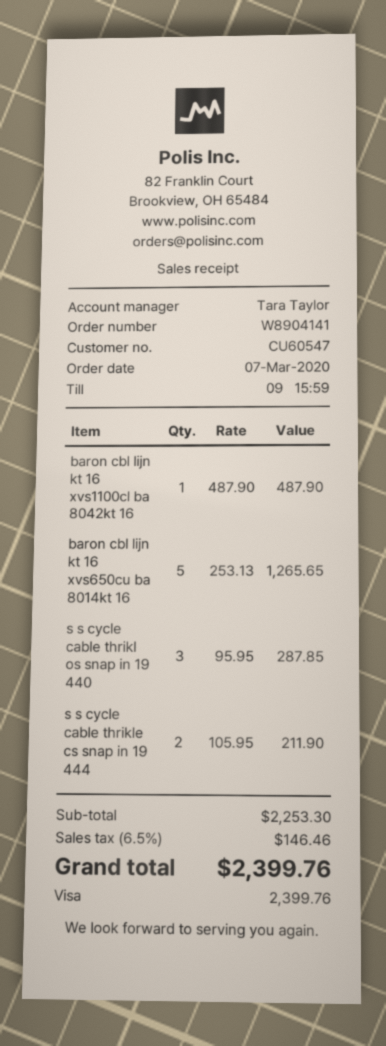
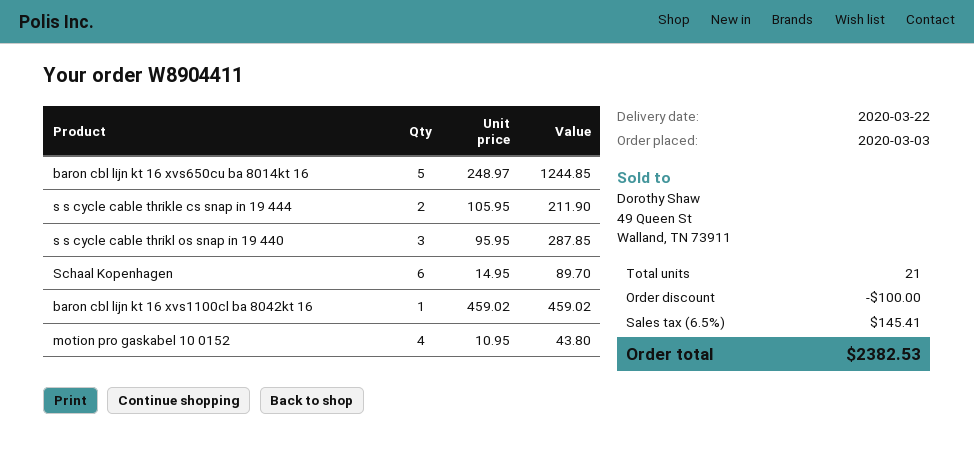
order number: W8904141 -> W8904411
order date: 2020-03-07 -> 2020-03-03
baron cbl lijn kt 16 xvs1100cl ba 8042kt 16: 1 x 487.90 = 487.90 -> 1 x 459.02 = 459.02
baron cbl lijn kt 16 xvs650cu ba 8014kt 16: 5 x 253.13 = 1265.65 -> 5 x 248.97 = 1244.85
Schaal Kopenhagen: none -> 6 x 14.95 = 89.70
motion pro gaskabel 10 0152: none -> 4 x 10.95 = 43.80
discount: none -> 100.00
tax: 6.5% = 146.46 -> 6.5% = 145.41
total: 2399.76 -> 2382.53

